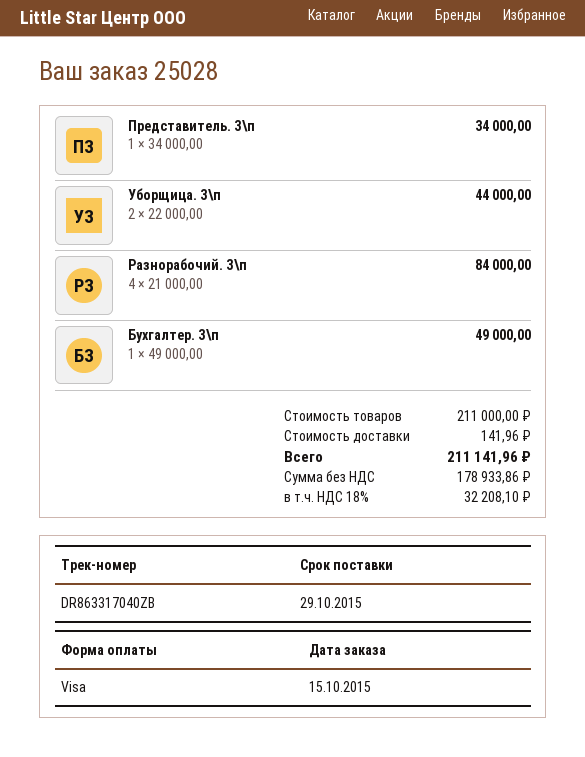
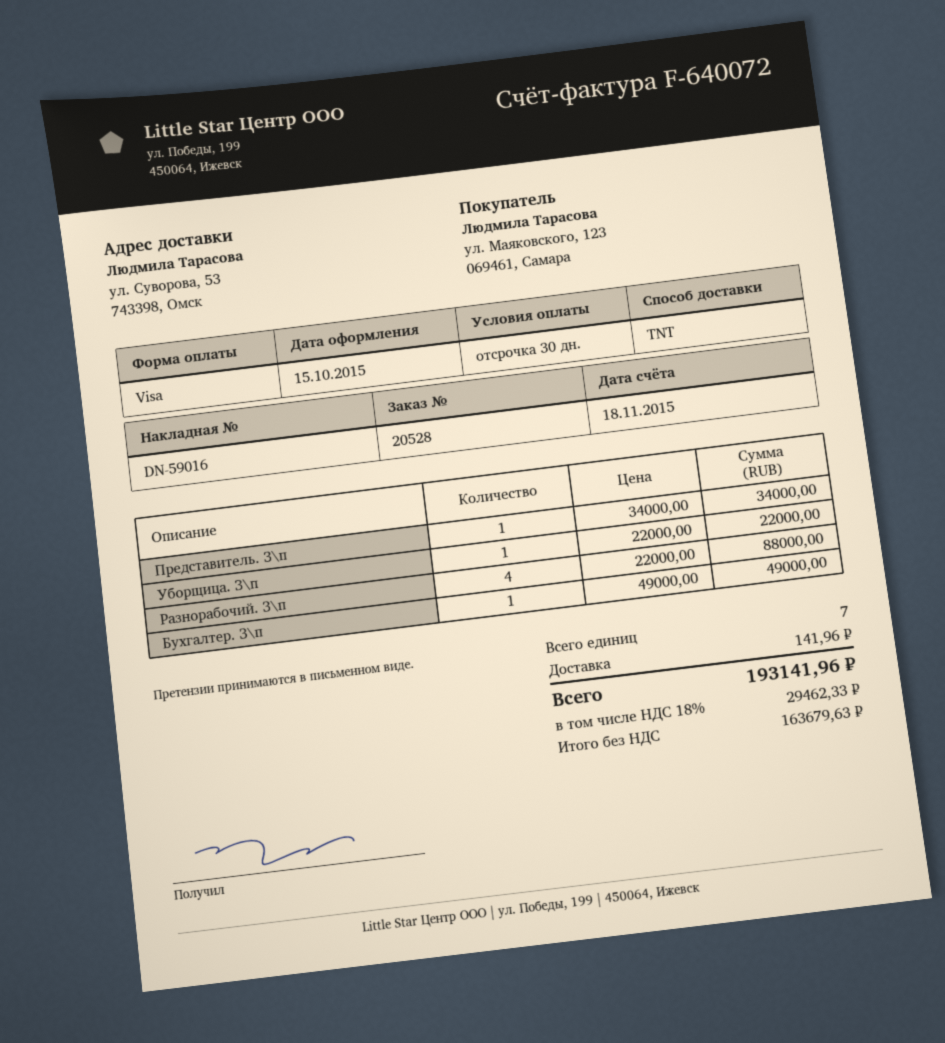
order number: 25028 -> 20528
Уборщица. З\п: 2 x 22000.00 = 44000.00 -> 1 x 22000.00 = 22000.00
Разнорабочий. З\п: 4 x 21000.00 = 84000.00 -> 4 x 22000.00 = 88000.00
net: 178933.86 -> 163679.63
tax: 18% = 32208.10 -> 18% = 29462.33
total: 211141.96 -> 193141.96

